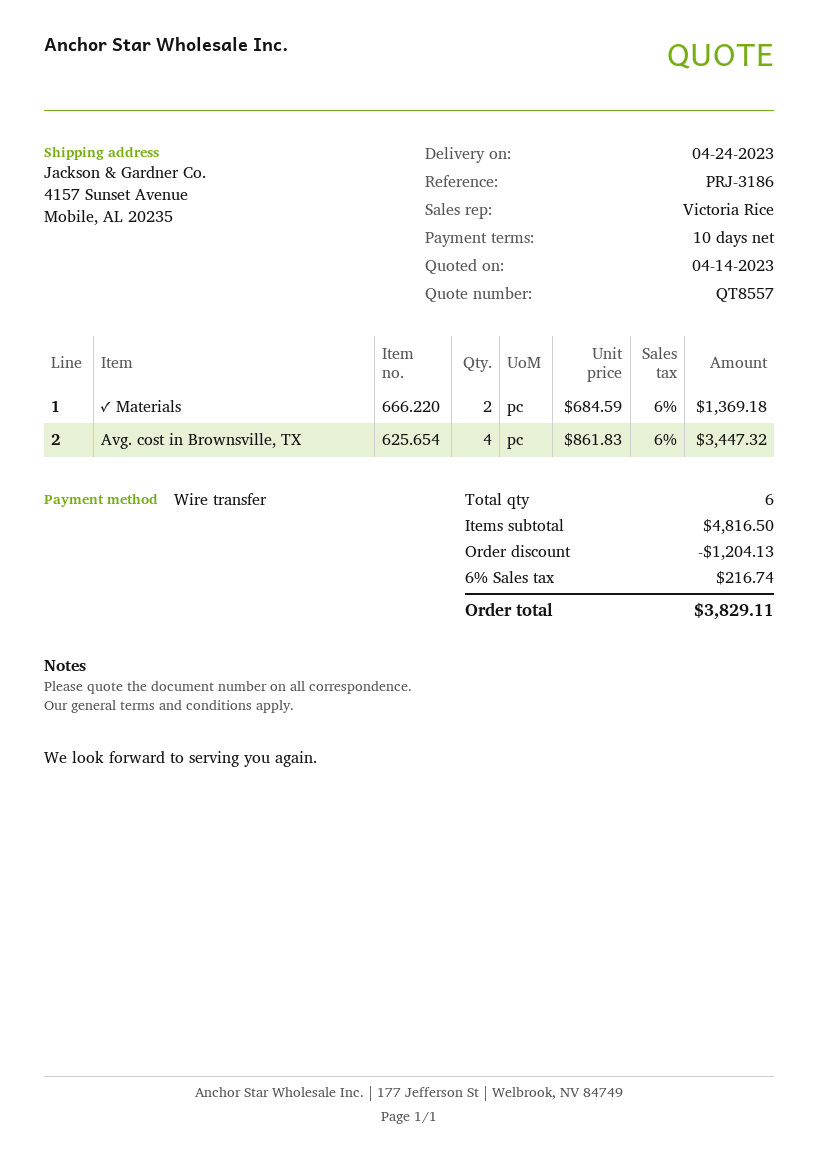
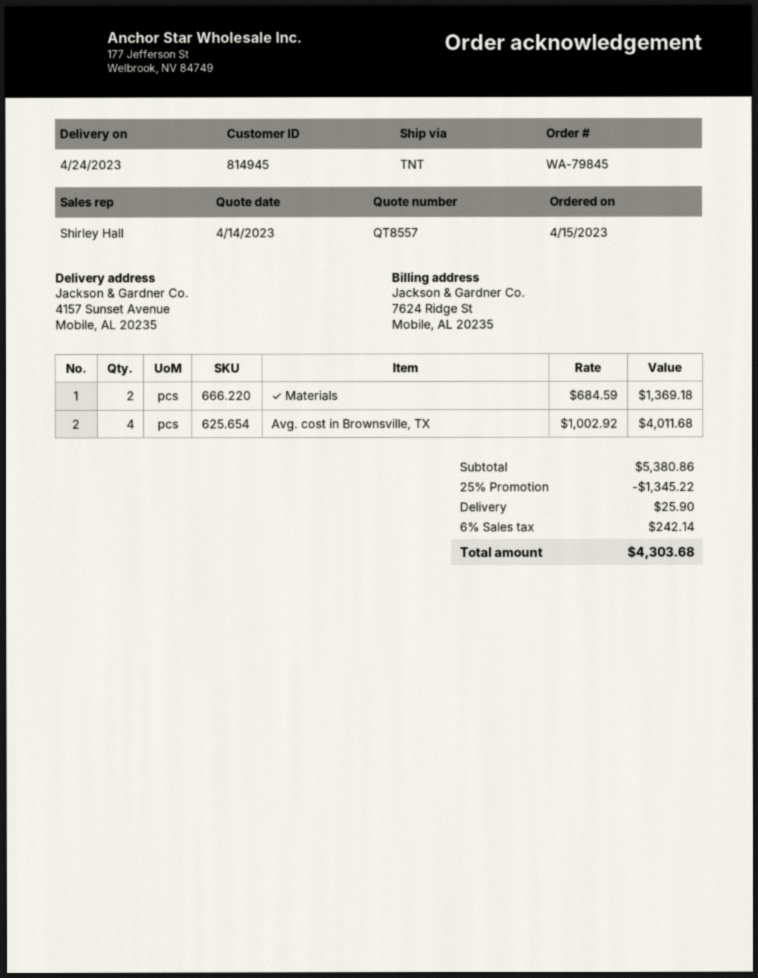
sales rep: Victoria Rice -> Shirley Hall
Avg. cost in Brownsville, TX: 4 x 861.83 = 3447.32 -> 4 x 1002.92 = 4011.68
subtotal: 4816.50 -> 5380.86
discount: 1204.13 -> 1345.22
shipping: none -> 25.90
tax: 6% = 216.74 -> 6% = 242.14
total: 3829.11 -> 4303.68

